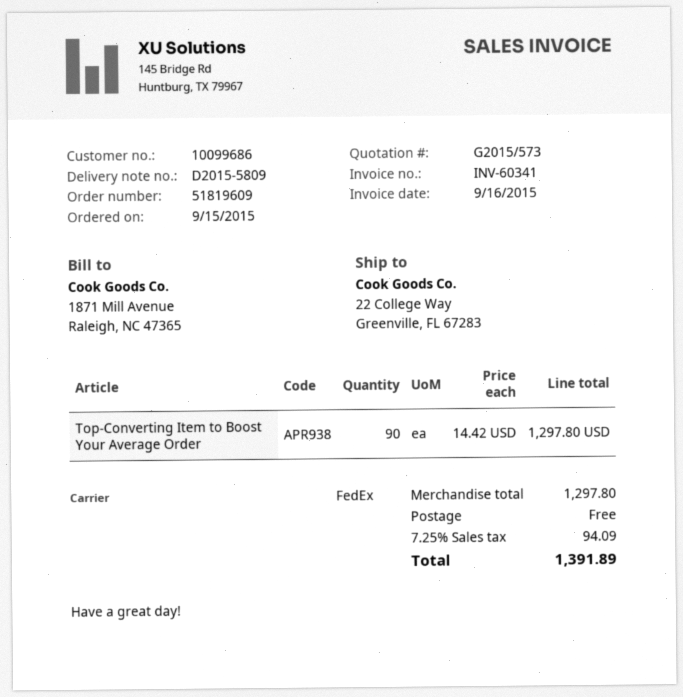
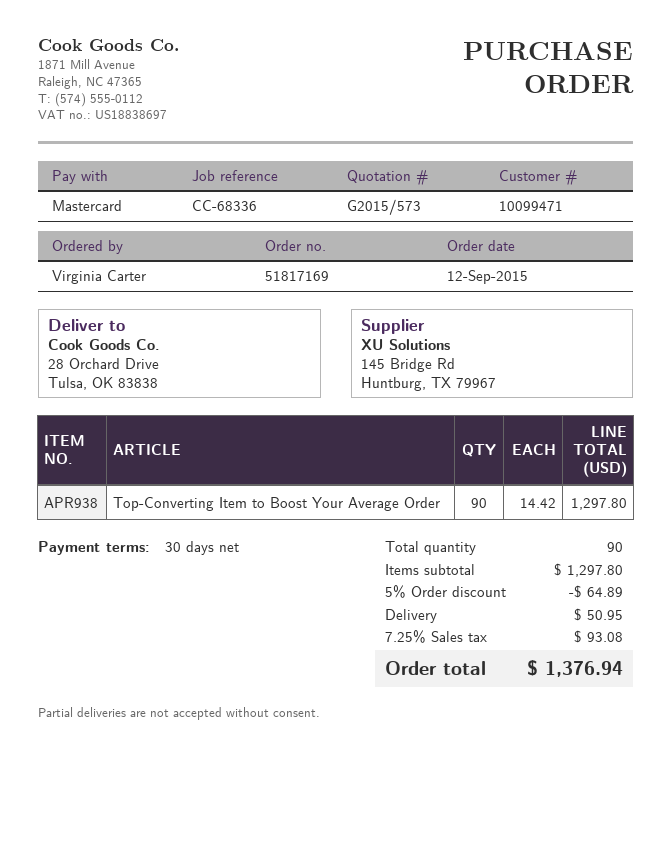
order number: 51819609 -> 51817169
order date: 2015-09-15 -> 2015-09-12
customer number: 10099686 -> 10099471
ship to: 22 College Way, Greenville, FL 67283 -> 28 Orchard Drive, Tulsa, OK 83838
discount: none -> 5% = 64.89
shipping: 0.00 -> 50.95
tax: 7.25% = 94.09 -> 7.25% = 93.08
total: 1391.89 -> 1376.94

